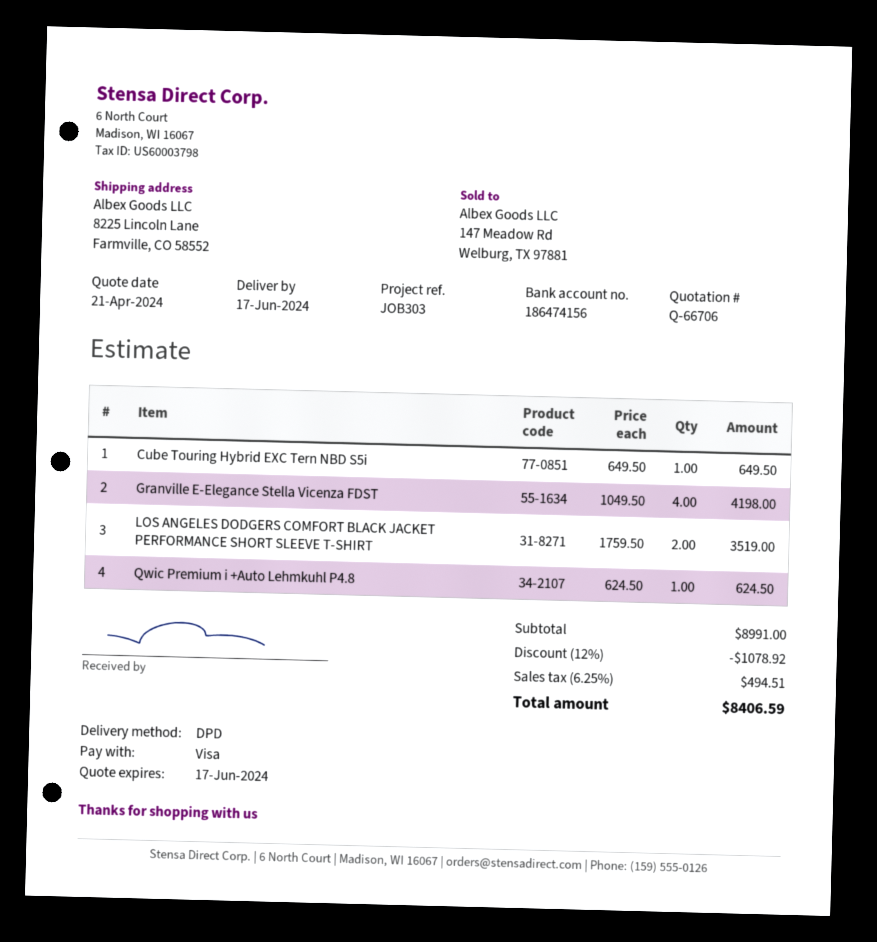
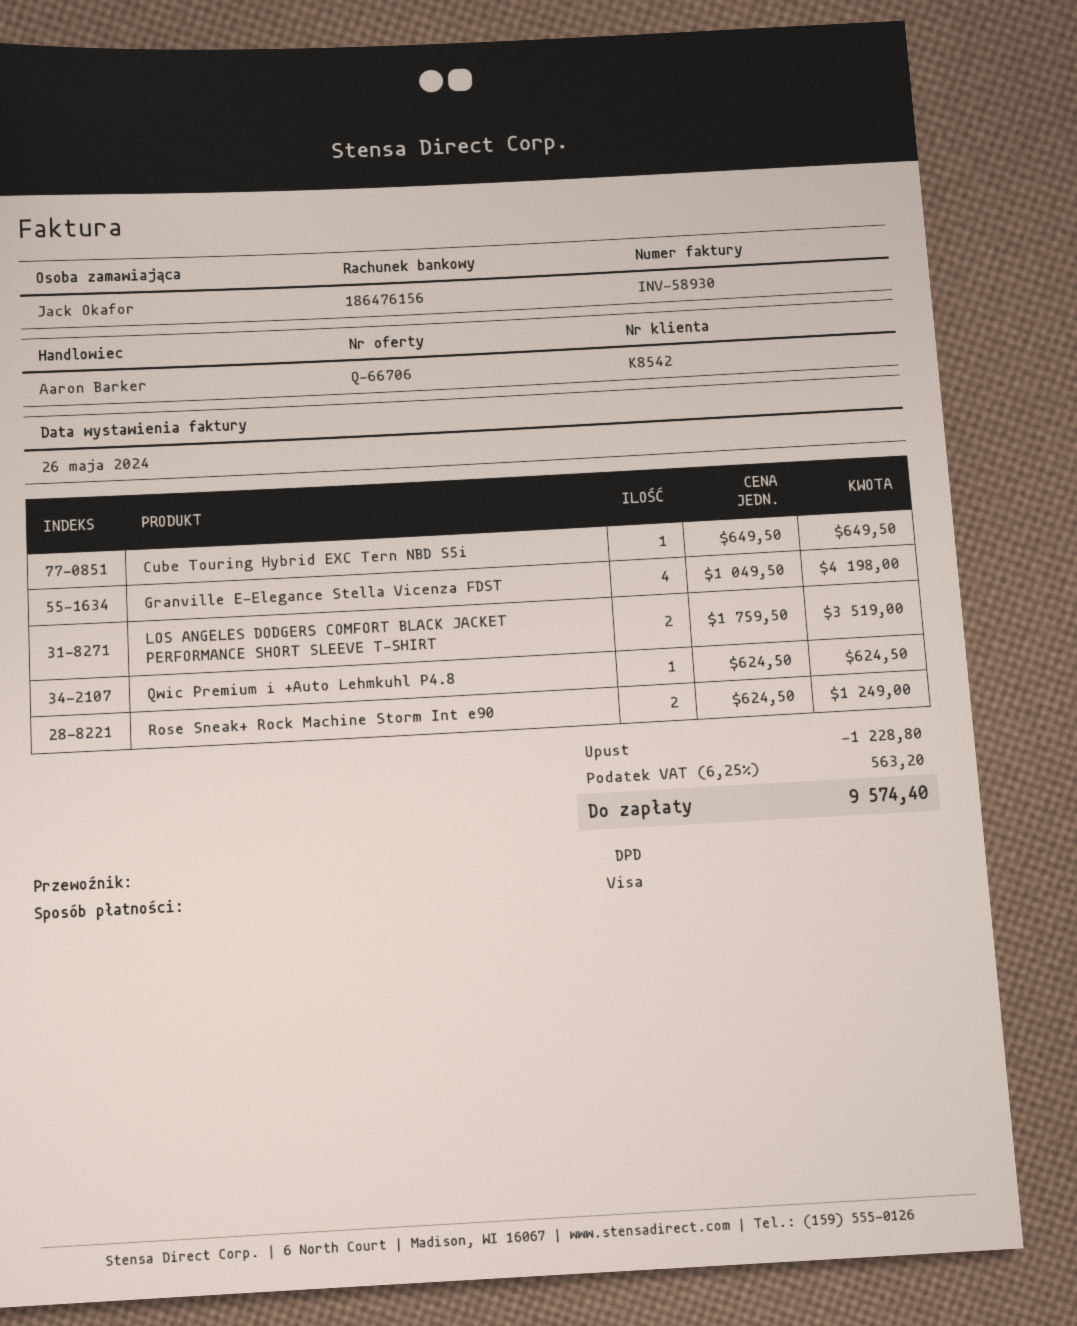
bank account: 186474156 -> 186476156
Rose Sneak+ Rock Machine Storm Int e90: none -> 2 x 624.50 = 1249.00
discount: 1078.92 -> 1228.80
tax: 6.25% = 494.51 -> 6.25% = 563.20
total: 8406.59 -> 9574.40

